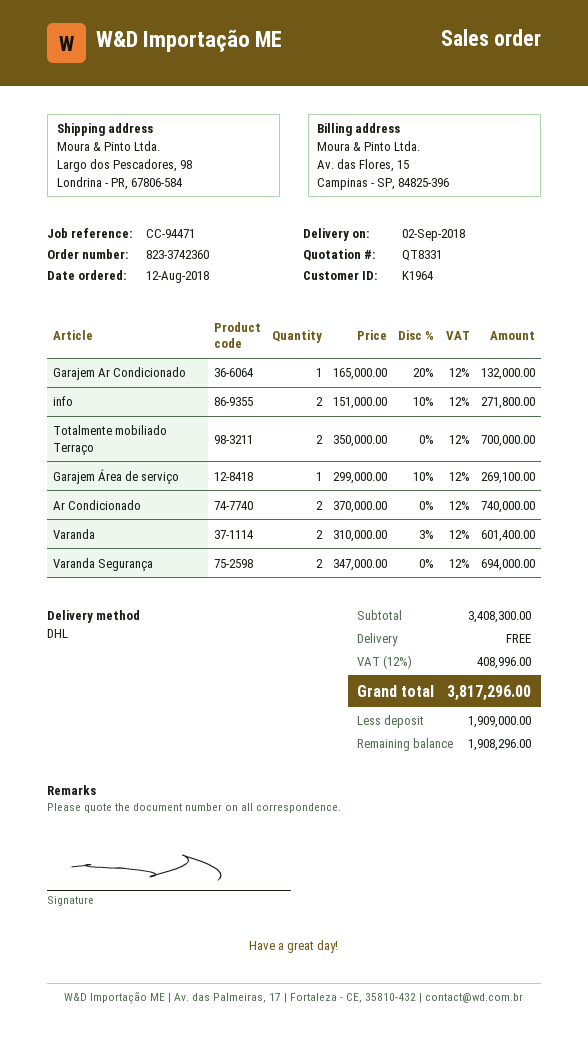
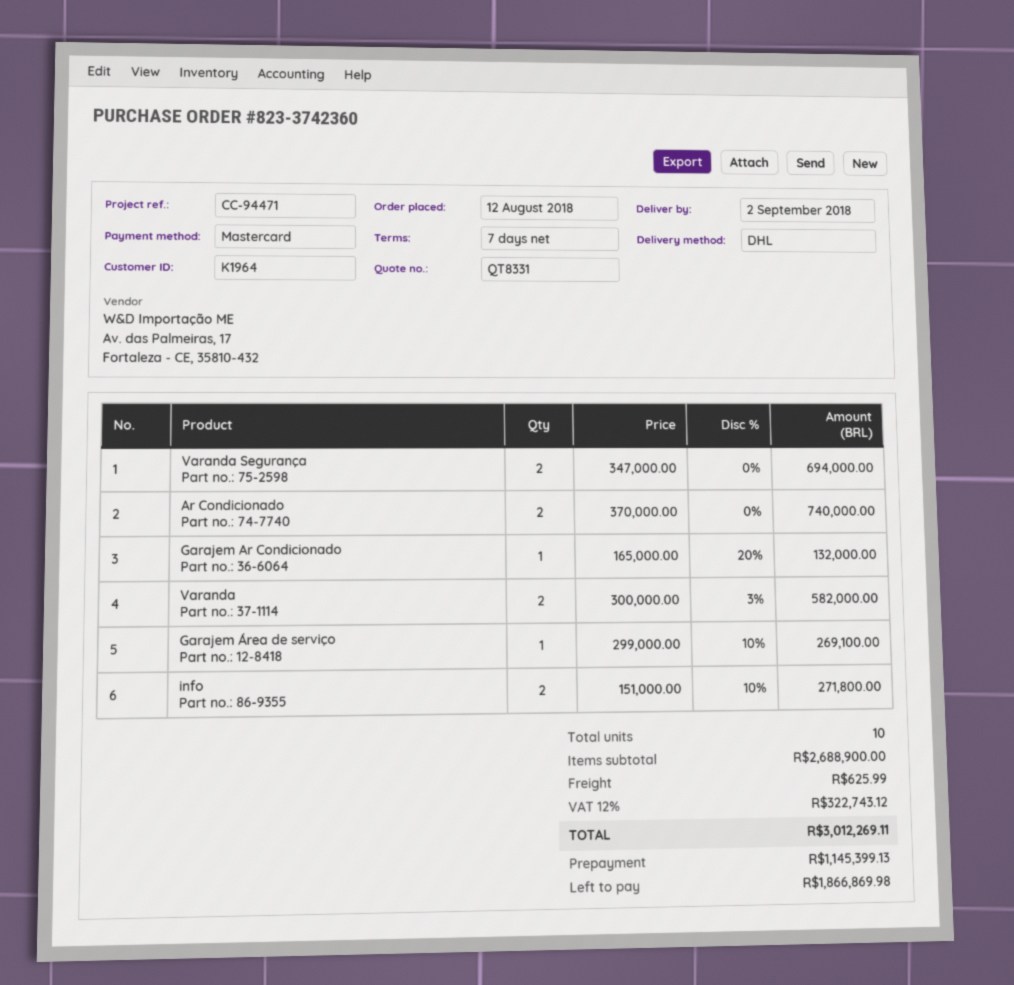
Totalmente mobiliado Terraço: 2 x 350000.00 = 700000.00 -> none
Varanda: 2 x 310000.00 - 3% = 601400.00 -> 2 x 300000.00 - 3% = 582000.00
subtotal: 3408300.00 -> 2688900.00
shipping: 0.00 -> 625.99
tax: 12% = 408996.00 -> 12% = 322743.12
total: 3817296.00 -> 3012269.11
deposit: 1909000.00 -> 1145399.13
balance: 1908296.00 -> 1866869.98

